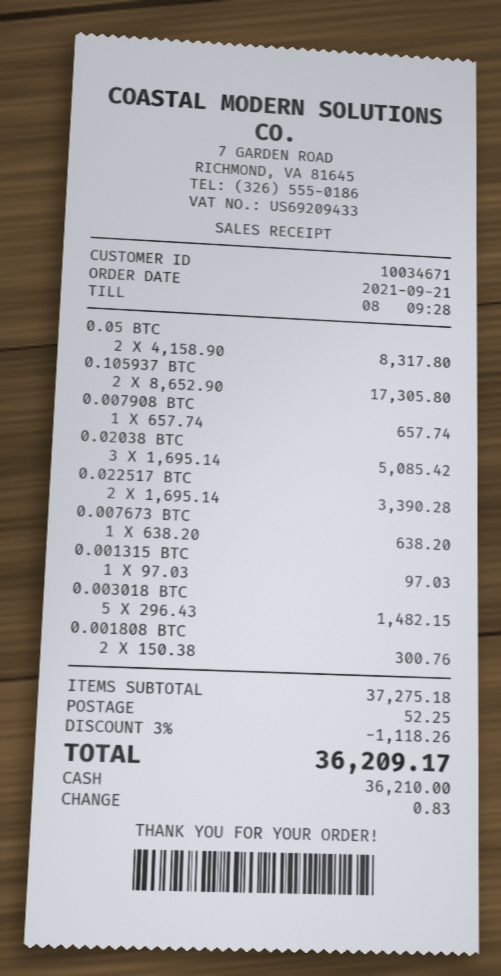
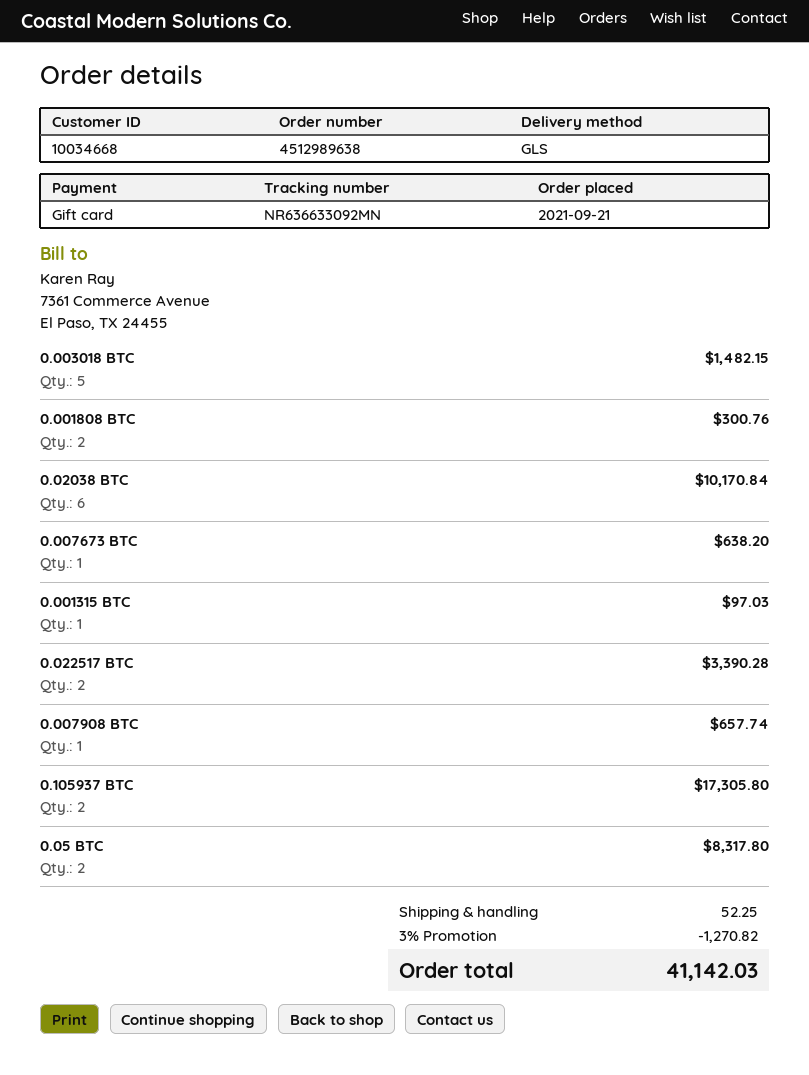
customer number: 10034671 -> 10034668
payment method: cash -> gift card
0.02038 BTC: 3 for 5085.42 -> 6 for 10170.84
discount: 3% = 1118.26 -> 3% = 1270.82
total: 36209.17 -> 41142.03

